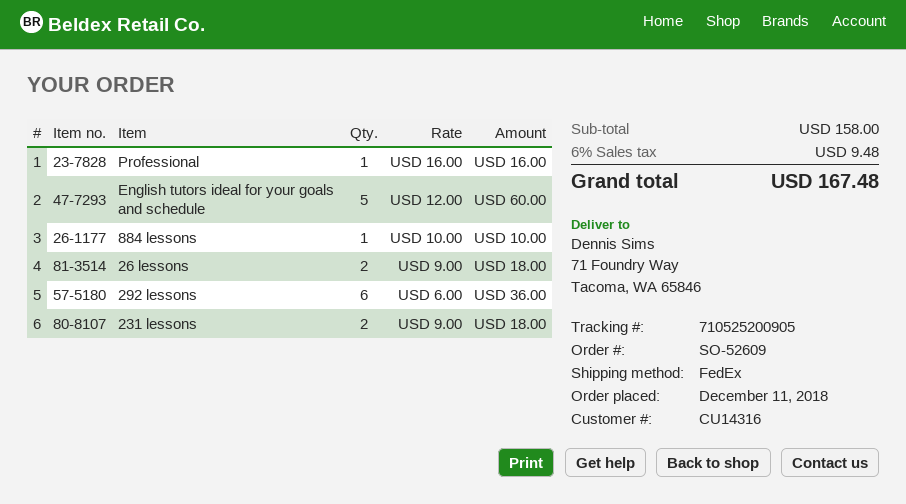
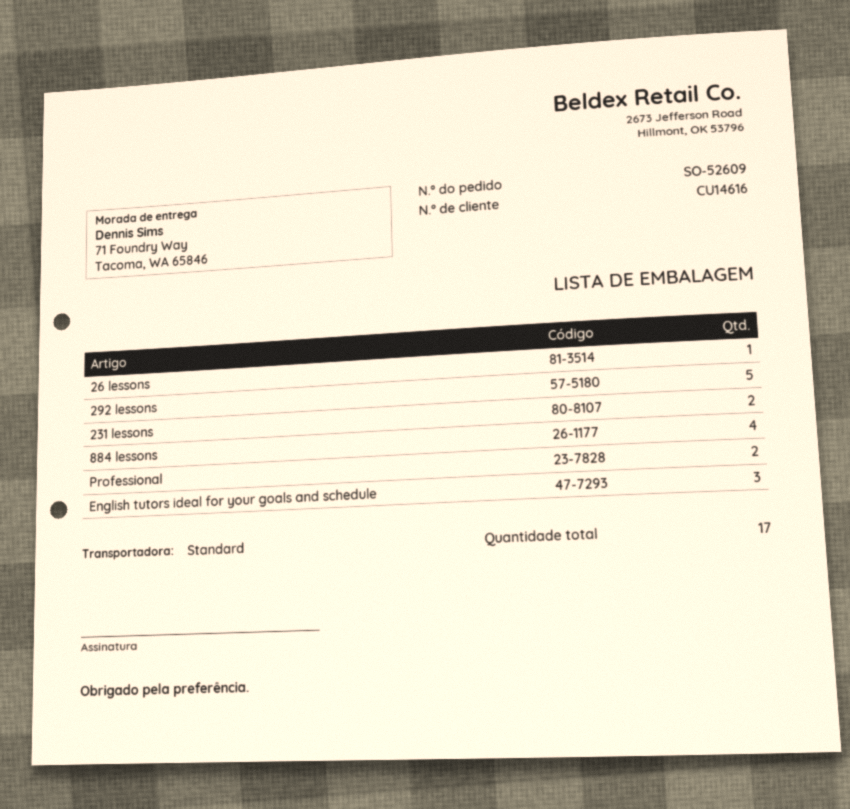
customer number: CU14316 -> CU14616
shipping method: FedEx -> standard
Professional: 1 -> 2
English tutors ideal for your goals and schedule: 5 -> 3
884 lessons: 1 -> 4
26 lessons: 2 -> 1
292 lessons: 6 -> 5

